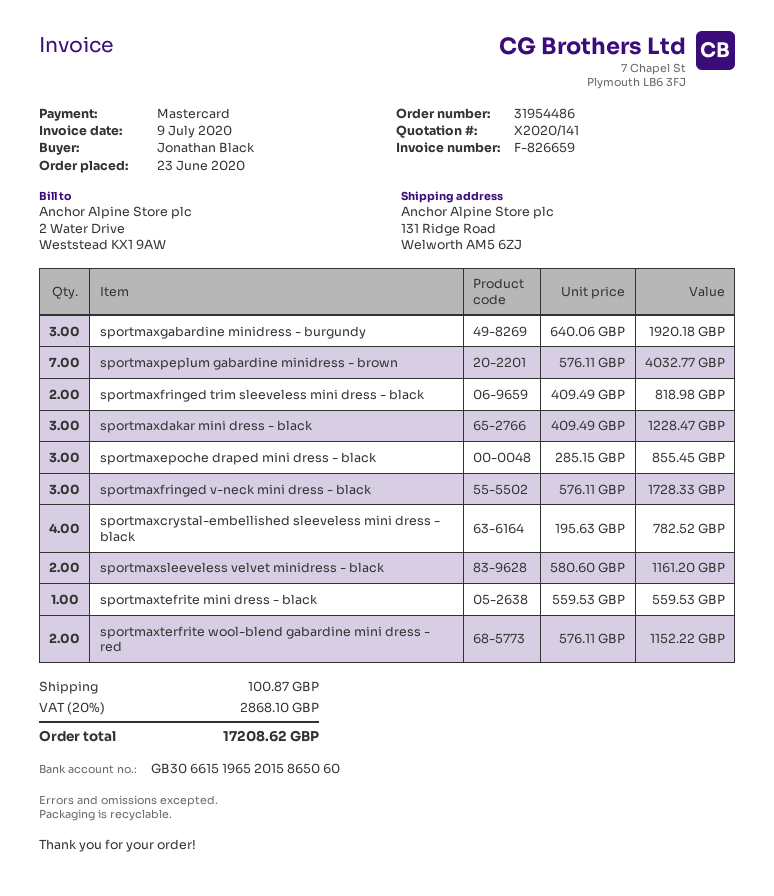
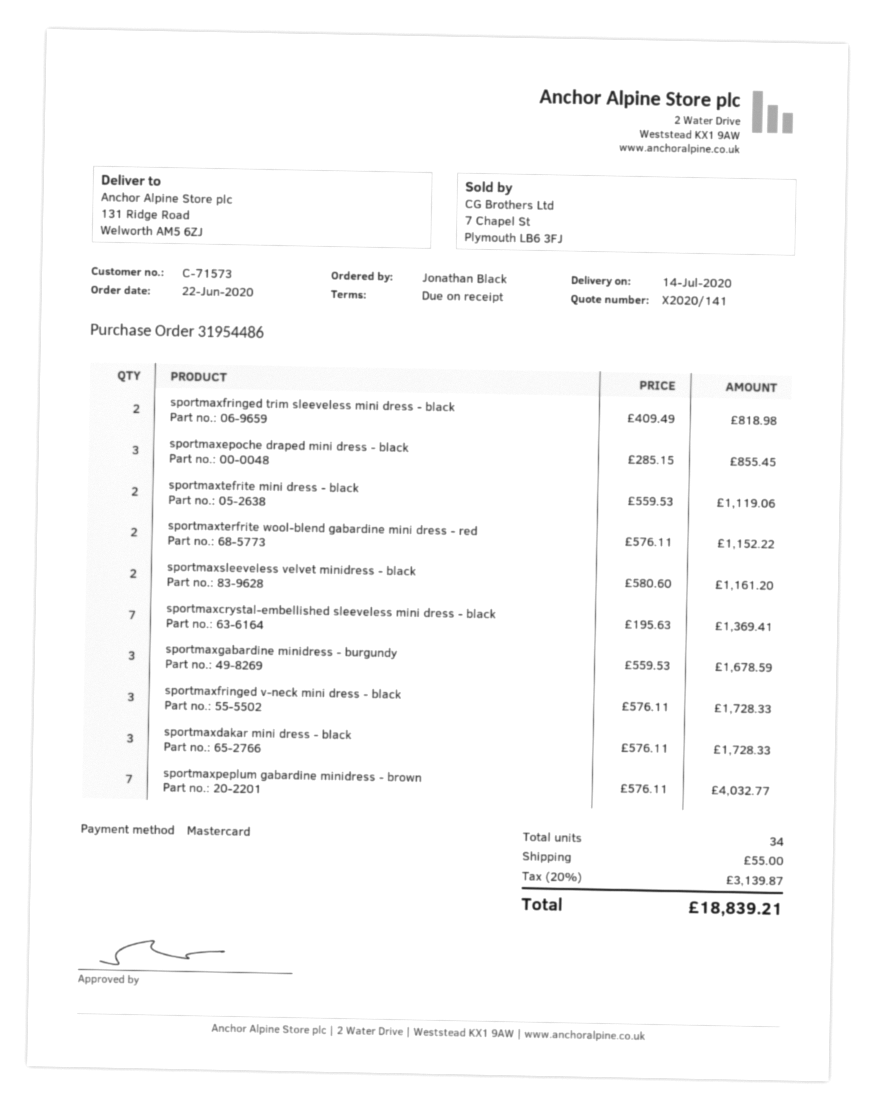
order date: 2020-06-23 -> 2020-06-22
sportmaxgabardine minidress - burgundy: 3 x 640.06 = 1920.18 -> 3 x 559.53 = 1678.59
sportmaxdakar mini dress - black: 3 x 409.49 = 1228.47 -> 3 x 576.11 = 1728.33
sportmaxcrystal-embellished sleeveless mini dress - black: 4 x 195.63 = 782.52 -> 7 x 195.63 = 1369.41
sportmaxtefrite mini dress - black: 1 x 559.53 = 559.53 -> 2 x 559.53 = 1119.06
shipping: 100.87 -> 55.00
tax: 20% = 2868.10 -> 20% = 3139.87
total: 17208.62 -> 18839.21

